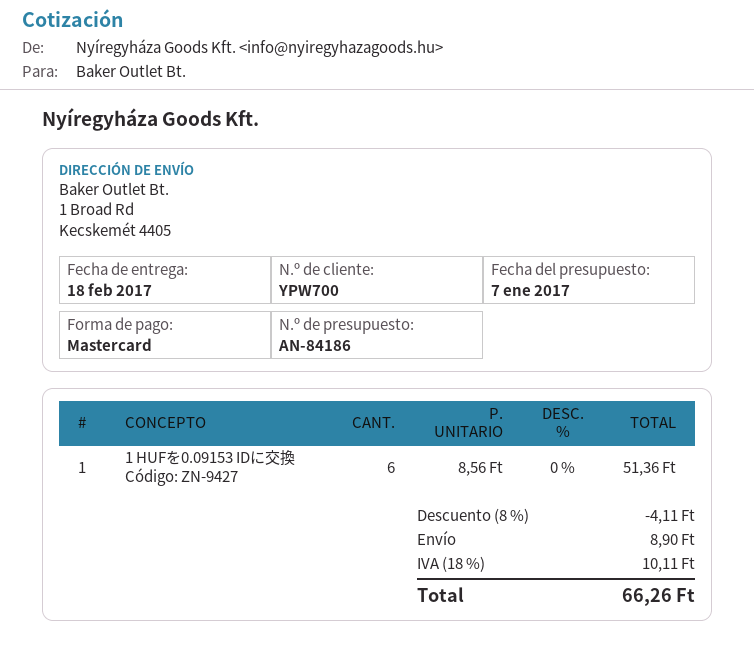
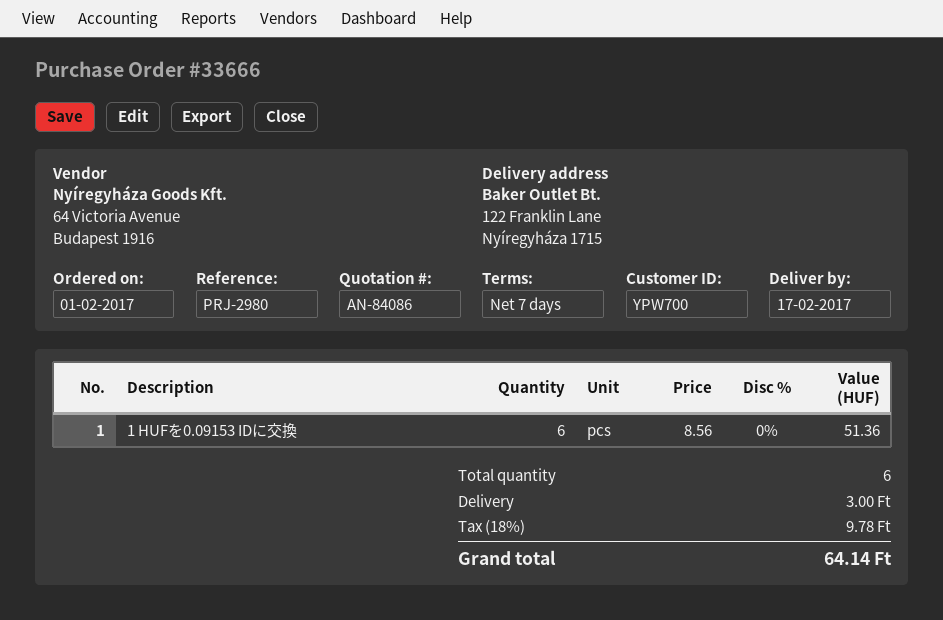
quote number: AN-84186 -> AN-84086
delivery date: 2017-02-18 -> 2017-02-17
ship to: 1 Broad Rd, Kecskemét 4405 -> 122 Franklin Lane, Nyíregyháza 1715
discount: 8% = 4.11 -> none
shipping: 8.90 -> 3.00
tax: 18% = 10.11 -> 18% = 9.78
total: 66.26 -> 64.14

